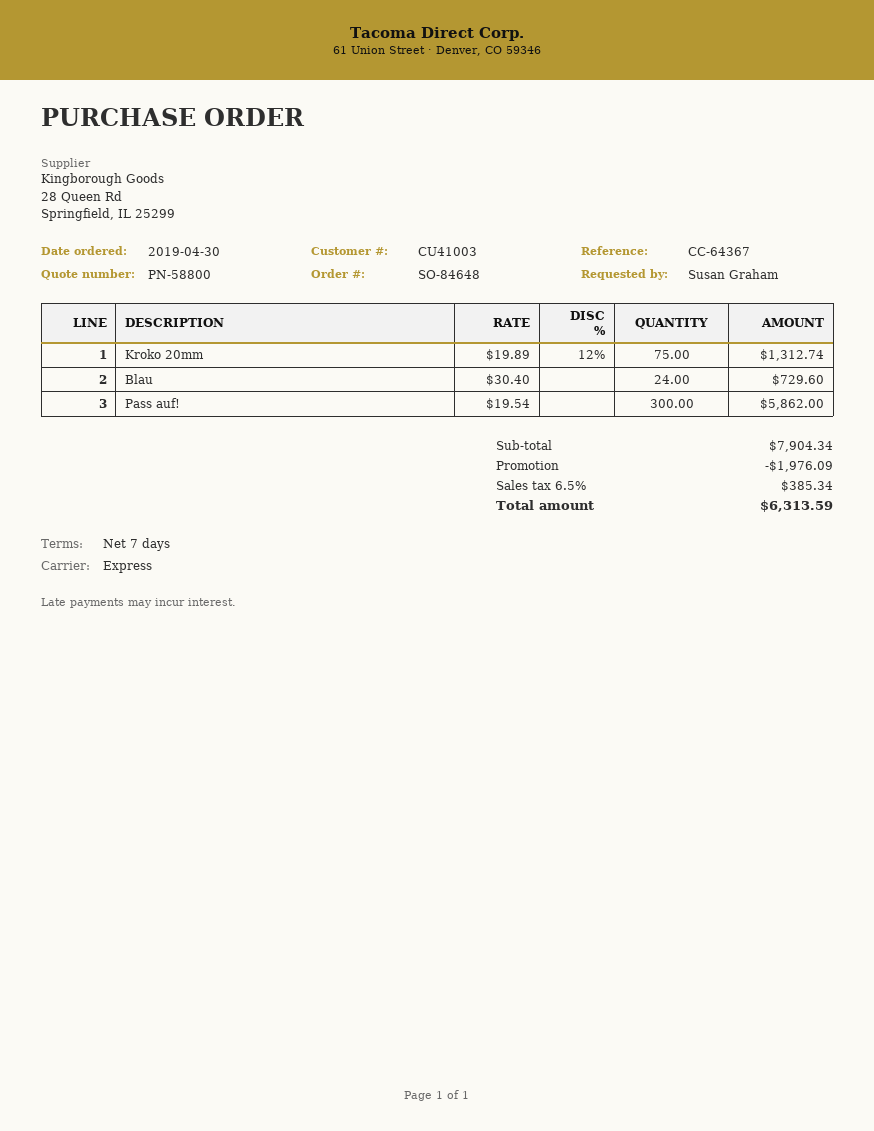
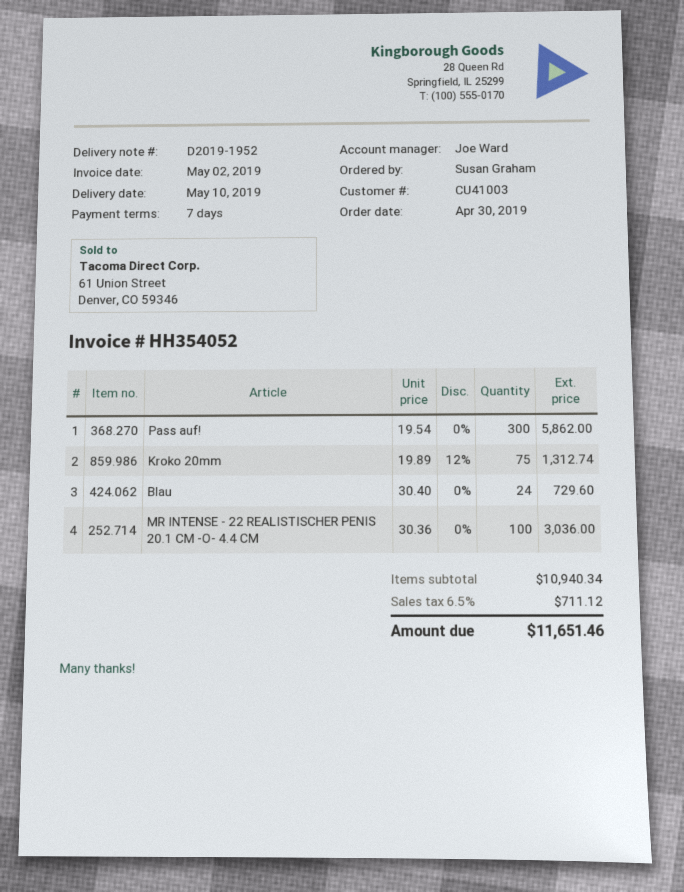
MR INTENSE - 22 REALISTISCHER PENIS 20.1 CM -O- 4.4 CM: none -> 100 x 30.36 = 3036.00
subtotal: 7904.34 -> 10940.34
discount: 1976.09 -> none
tax: 6.5% = 385.34 -> 6.5% = 711.12
total: 6313.59 -> 11651.46

